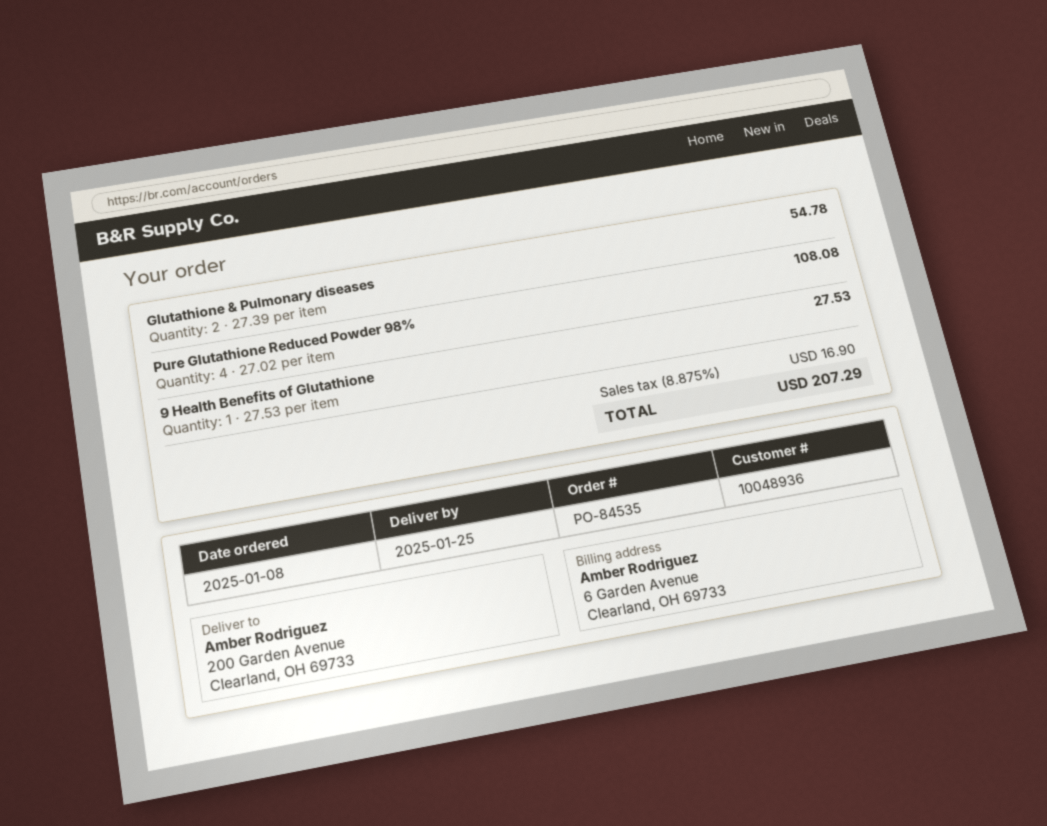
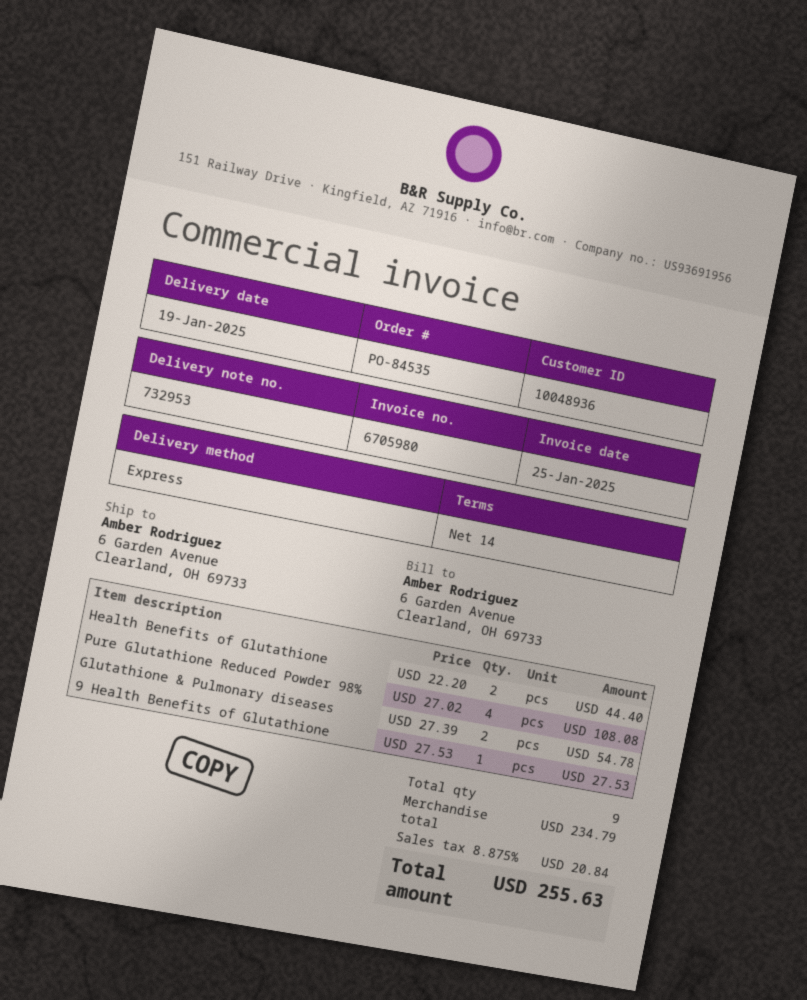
delivery date: 2025-01-25 -> 2025-01-19
ship to: 200 Garden Avenue, Clearland, OH 69733 -> 6 Garden Avenue, Clearland, OH 69733
Health Benefits of Glutathione: none -> 2 x 22.20 = 44.40
tax: 8.875% = 16.90 -> 8.875% = 20.84
total: 207.29 -> 255.63

